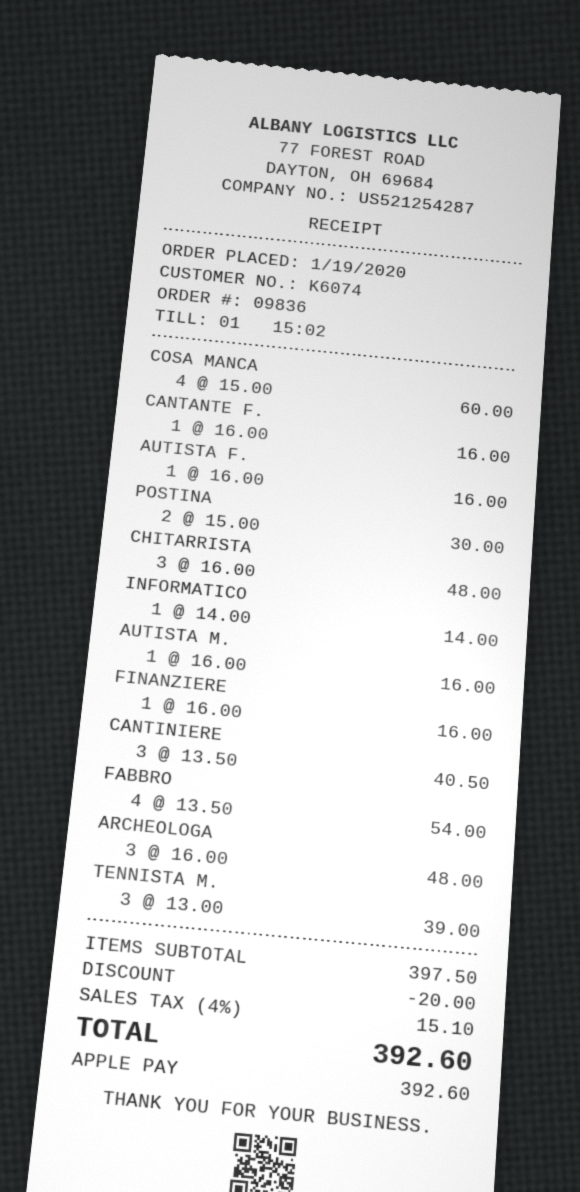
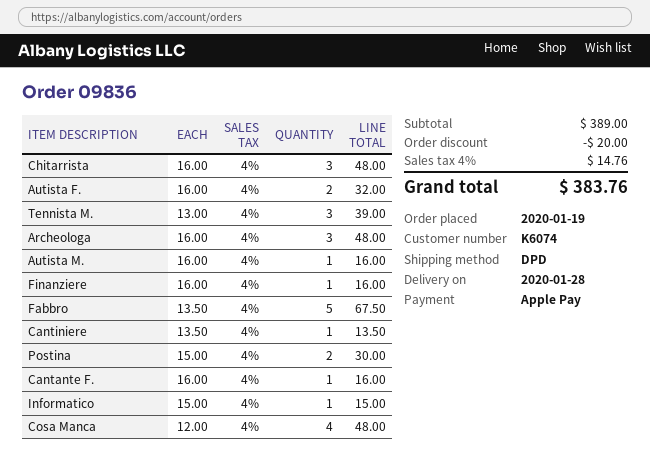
COSA MANCA: 4 x 15.00 = 60.00 -> 4 x 12.00 = 48.00
AUTISTA F.: 1 x 16.00 = 16.00 -> 2 x 16.00 = 32.00
INFORMATICO: 1 x 14.00 = 14.00 -> 1 x 15.00 = 15.00
CANTINIERE: 3 x 13.50 = 40.50 -> 1 x 13.50 = 13.50
FABBRO: 4 x 13.50 = 54.00 -> 5 x 13.50 = 67.50
subtotal: 397.50 -> 389.00
tax: 4% = 15.10 -> 4% = 14.76
total: 392.60 -> 383.76

